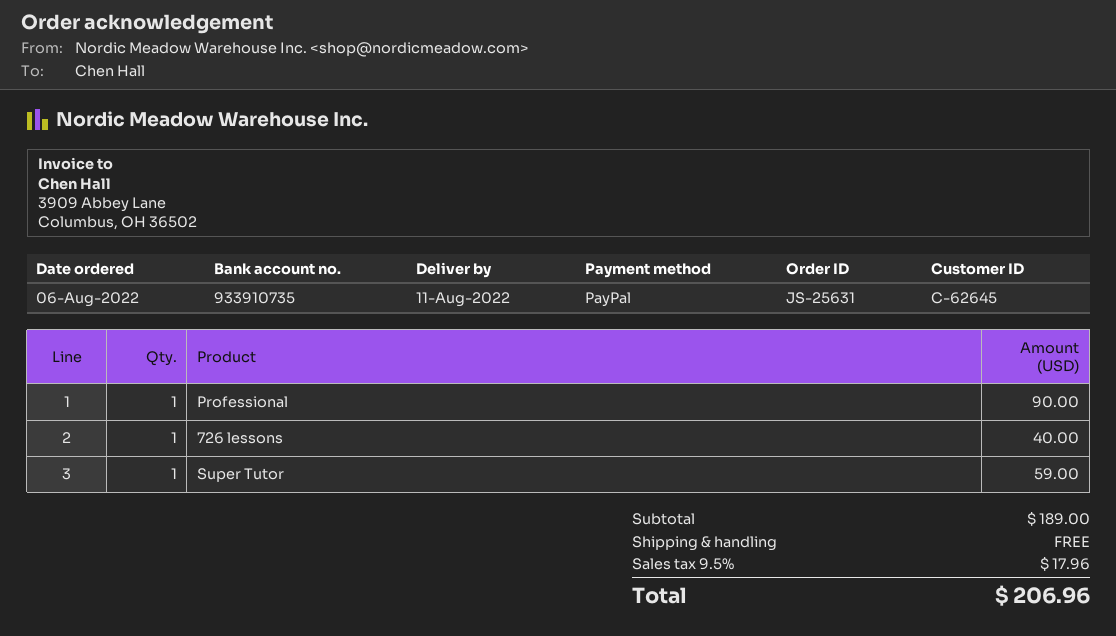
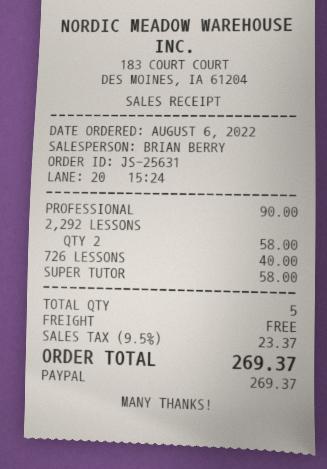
Super Tutor: 1 for 59.00 -> 1 for 58.00
2,292 LESSONS: none -> 2 for 58.00
tax: 9.5% = 17.96 -> 9.5% = 23.37
total: 206.96 -> 269.37

